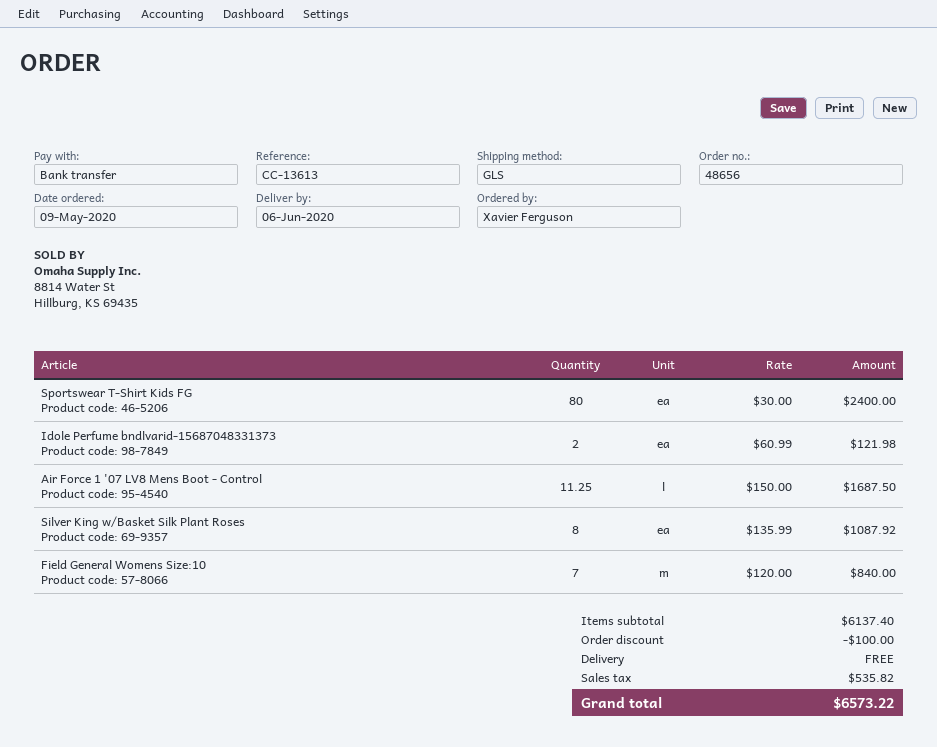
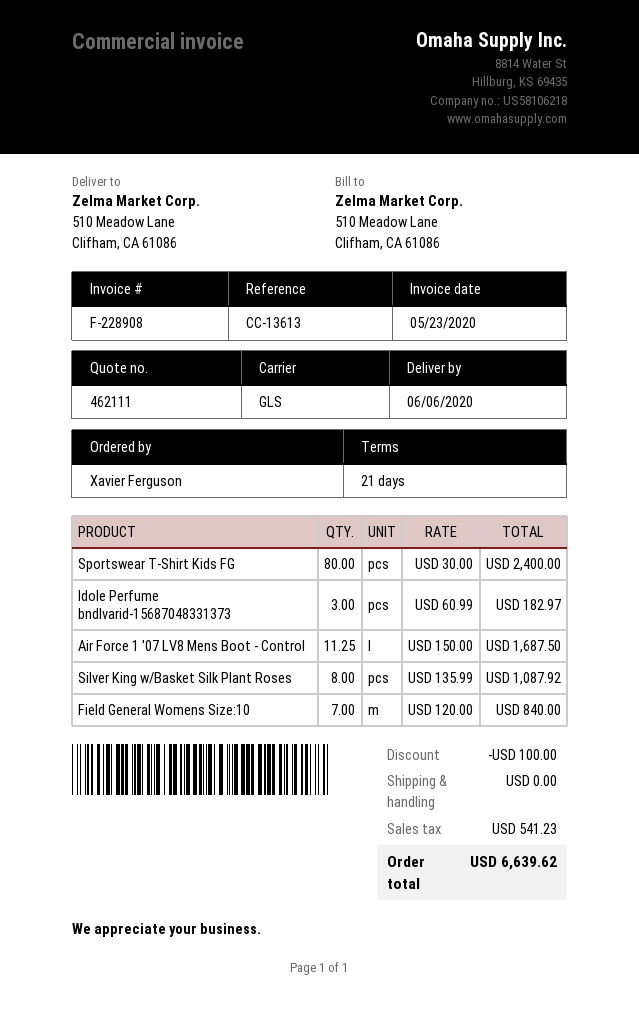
Idole Perfume bndlvarid-15687048331373: 2 x 60.99 = 121.98 -> 3 x 60.99 = 182.97
tax: 535.82 -> 541.23
total: 6573.22 -> 6639.62

